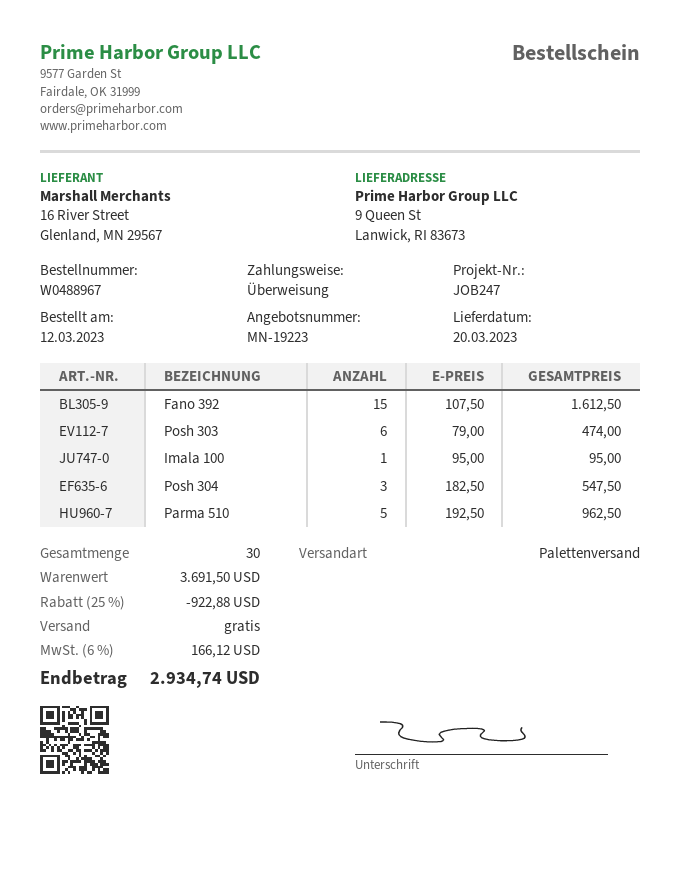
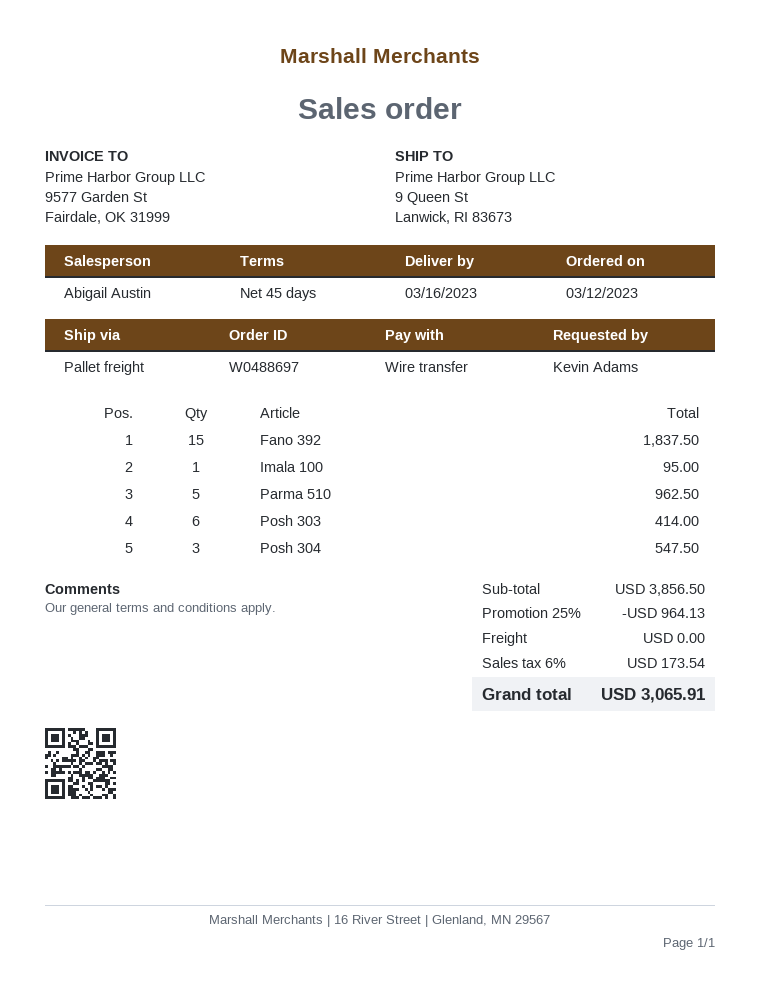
order number: W0488967 -> W0488697
delivery date: 2023-03-20 -> 2023-03-16
Fano 392: 15 for 1612.50 -> 15 for 1837.50
Posh 303: 6 for 474.00 -> 6 for 414.00
subtotal: 3691.50 -> 3856.50
discount: 25% = 922.88 -> 25% = 964.13
tax: 6% = 166.12 -> 6% = 173.54
total: 2934.74 -> 3065.91

